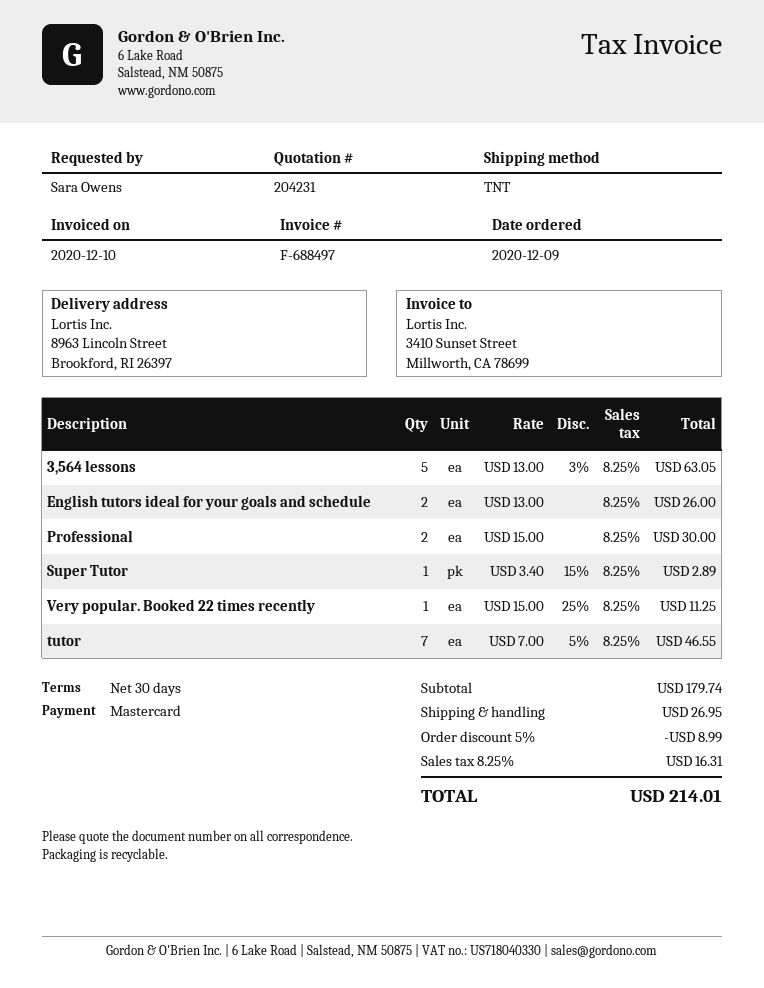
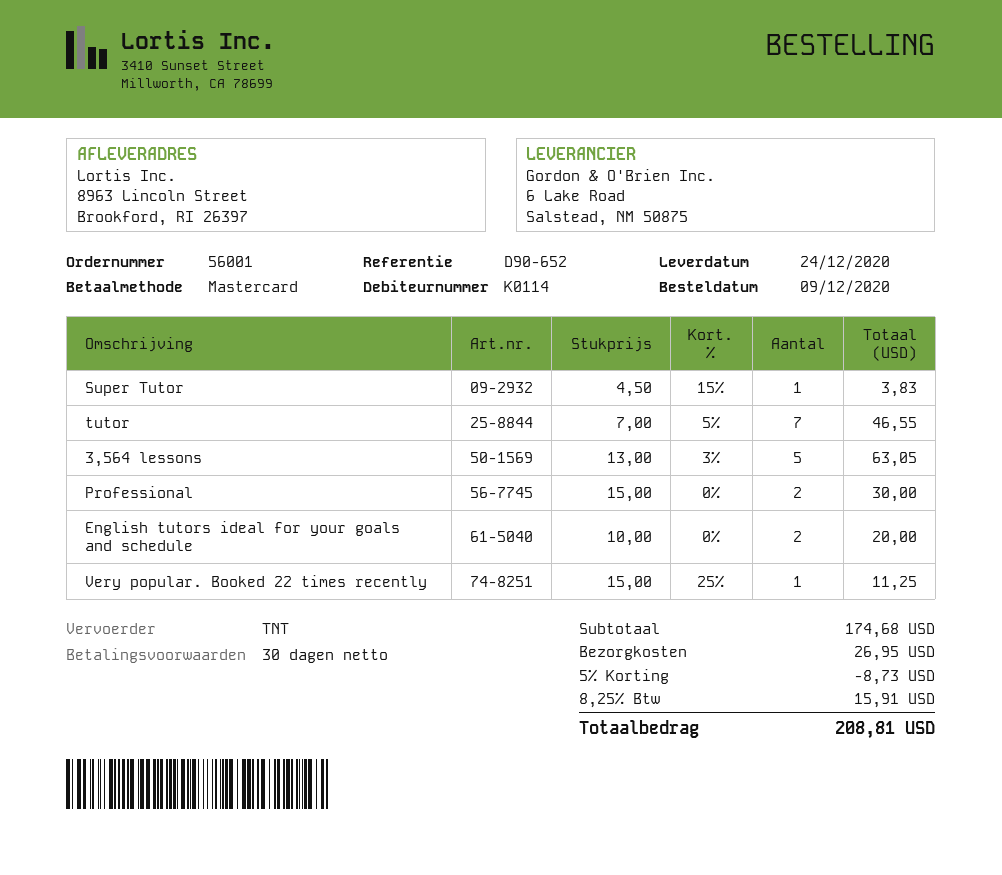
English tutors ideal for your goals and schedule: 2 x 13.00 = 26.00 -> 2 x 10.00 = 20.00
Super Tutor: 1 x 3.40 - 15% = 2.89 -> 1 x 4.50 - 15% = 3.83
subtotal: 179.74 -> 174.68
discount: 5% = 8.99 -> 5% = 8.73
tax: 8.25% = 16.31 -> 8.25% = 15.91
total: 214.01 -> 208.81

